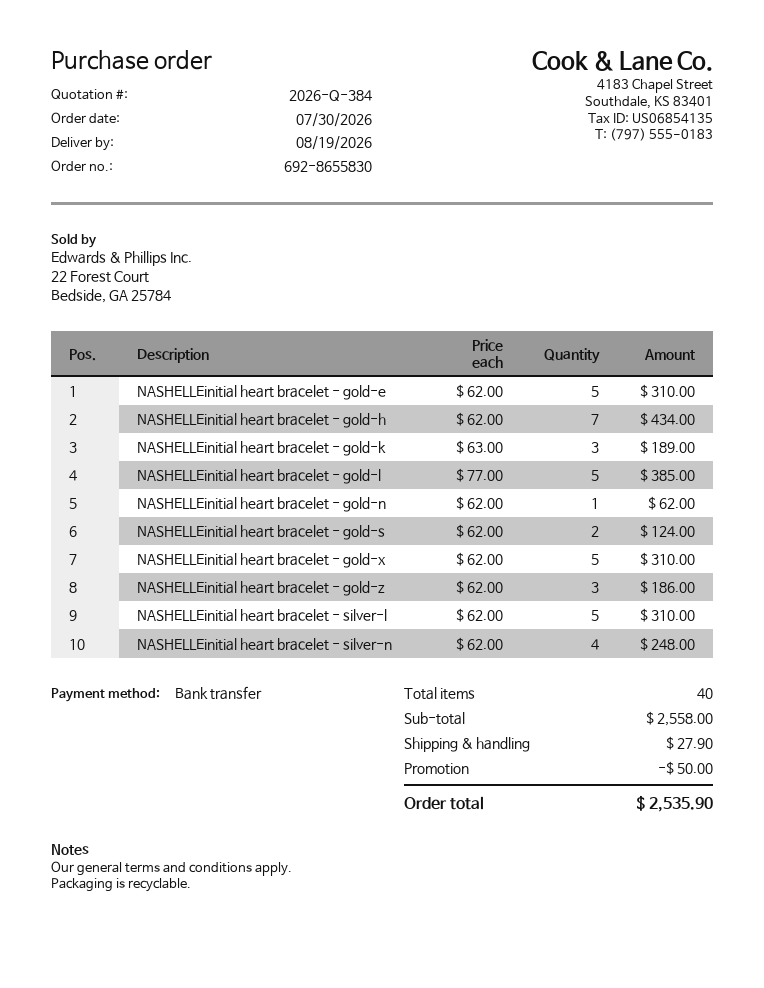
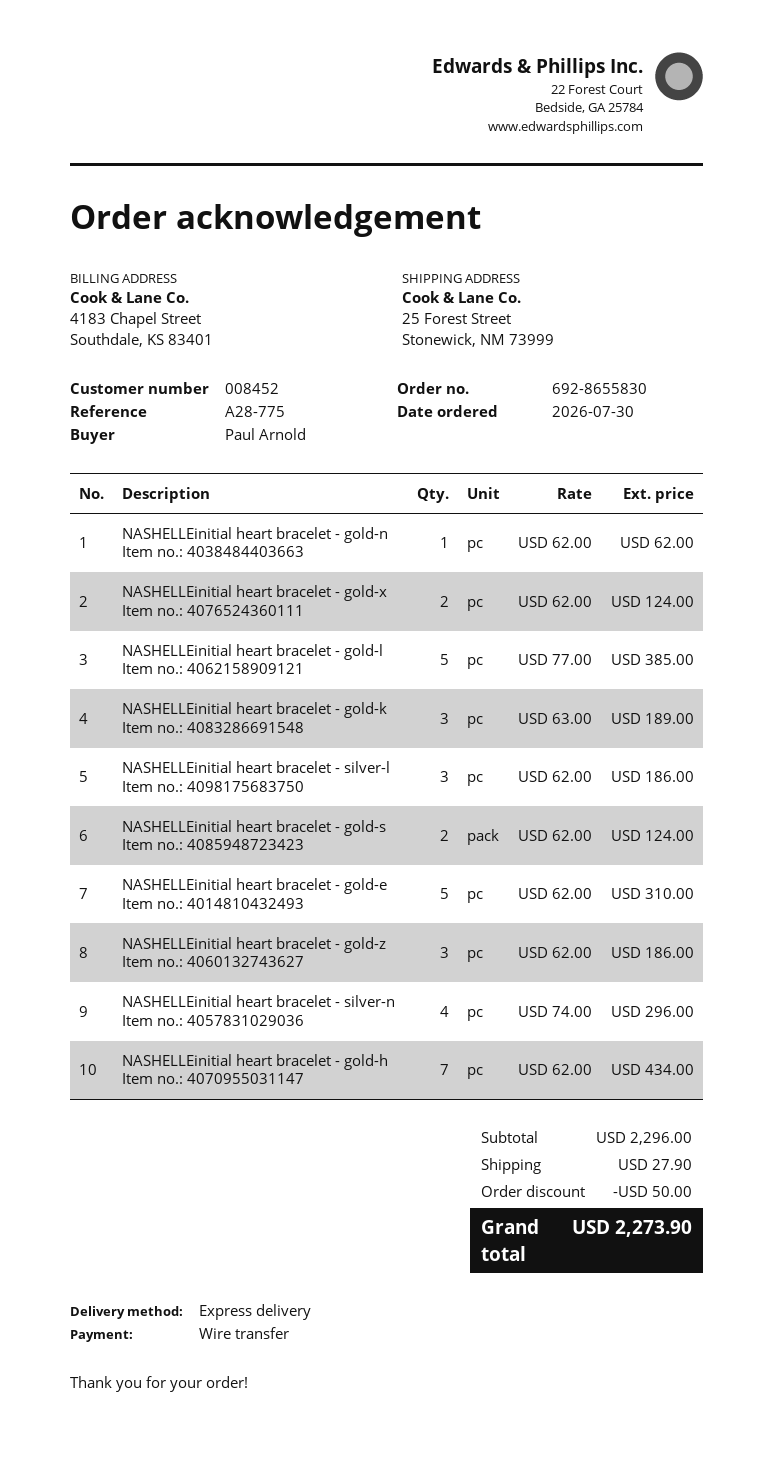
NASHELLEinitial heart bracelet - gold-x: 5 x 62.00 = 310.00 -> 2 x 62.00 = 124.00
NASHELLEinitial heart bracelet - silver-l: 5 x 62.00 = 310.00 -> 3 x 62.00 = 186.00
NASHELLEinitial heart bracelet - silver-n: 4 x 62.00 = 248.00 -> 4 x 74.00 = 296.00
subtotal: 2558.00 -> 2296.00
total: 2535.90 -> 2273.90

